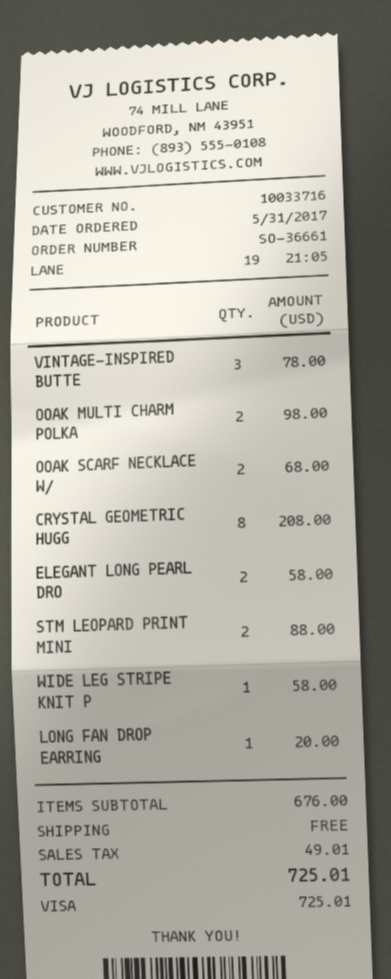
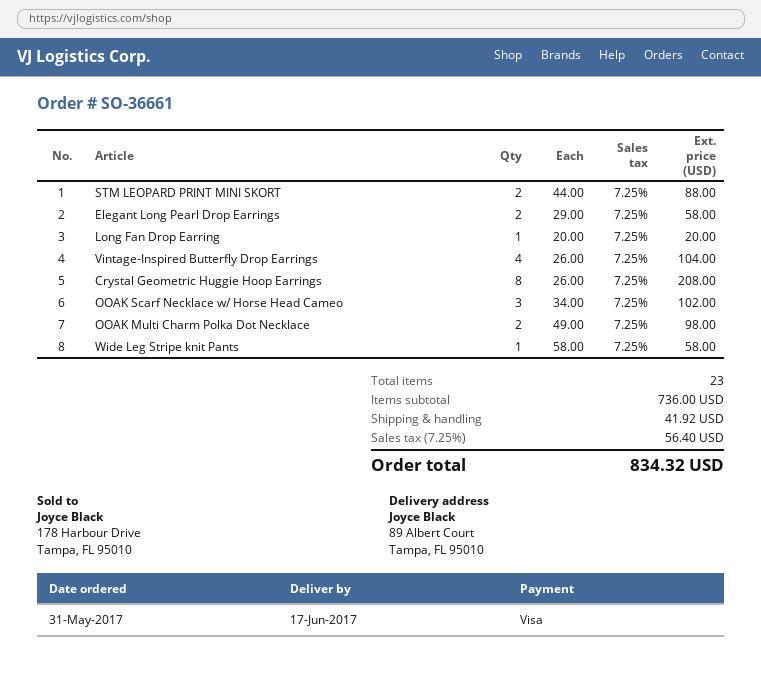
VINTAGE-INSPIRED BUTTE: 3 for 78.00 -> 4 for 104.00
OOAK SCARF NECKLACE W/: 2 for 68.00 -> 3 for 102.00
subtotal: 676.00 -> 736.00
shipping: 0.00 -> 41.92
tax: 49.01 -> 56.40
total: 725.01 -> 834.32

